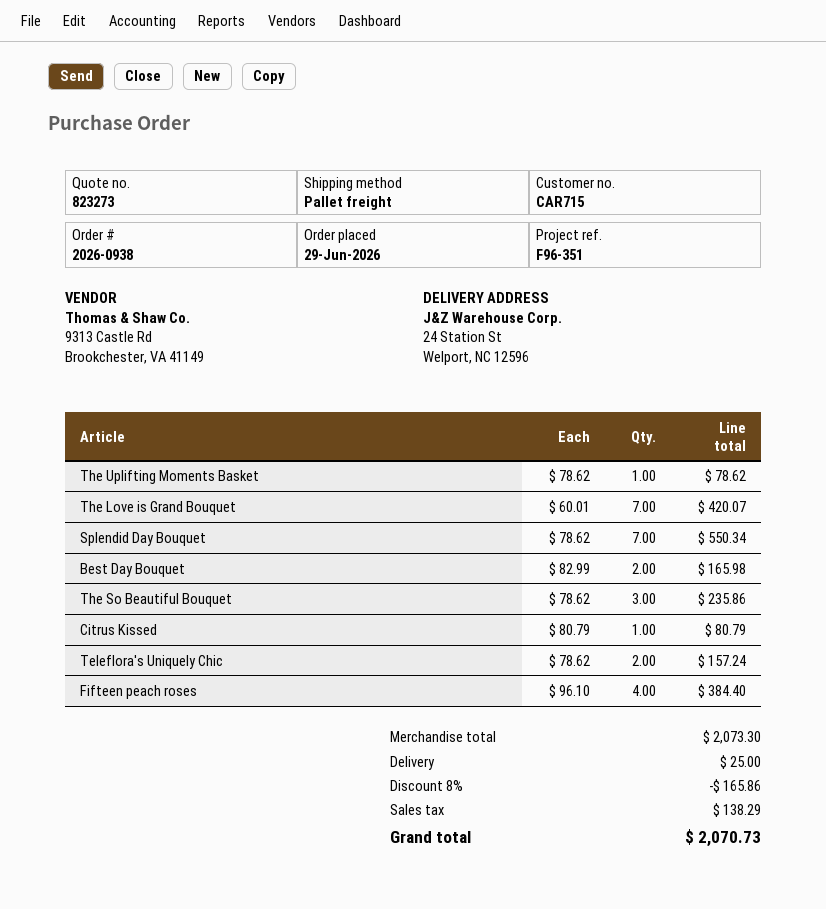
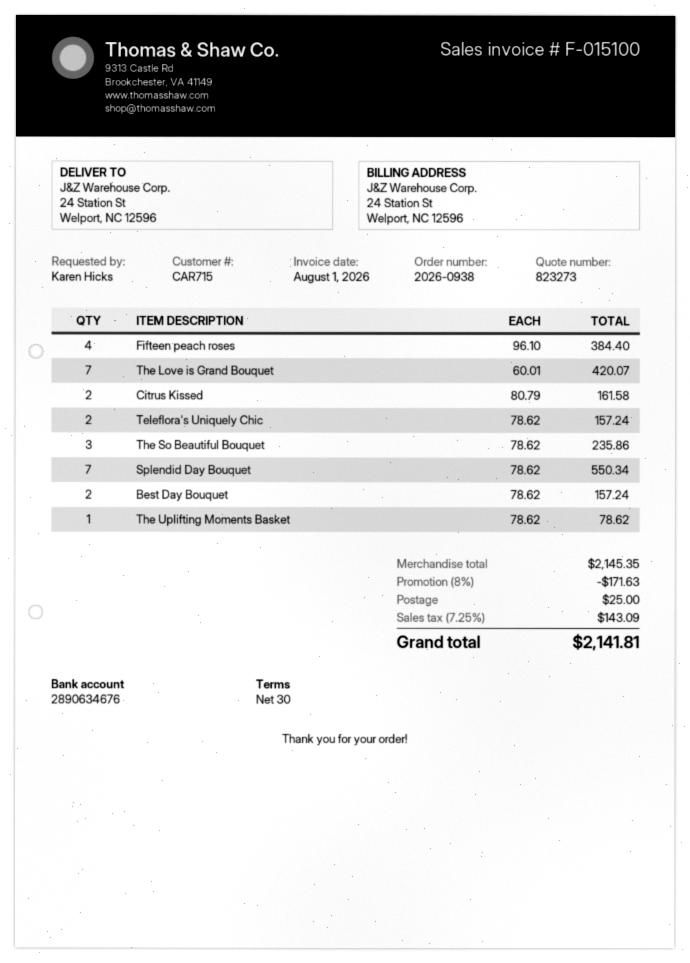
Best Day Bouquet: 2 x 82.99 = 165.98 -> 2 x 78.62 = 157.24
Citrus Kissed: 1 x 80.79 = 80.79 -> 2 x 80.79 = 161.58
subtotal: 2073.30 -> 2145.35
discount: 8% = 165.86 -> 8% = 171.63
tax: 138.29 -> 143.09
total: 2070.73 -> 2141.81

